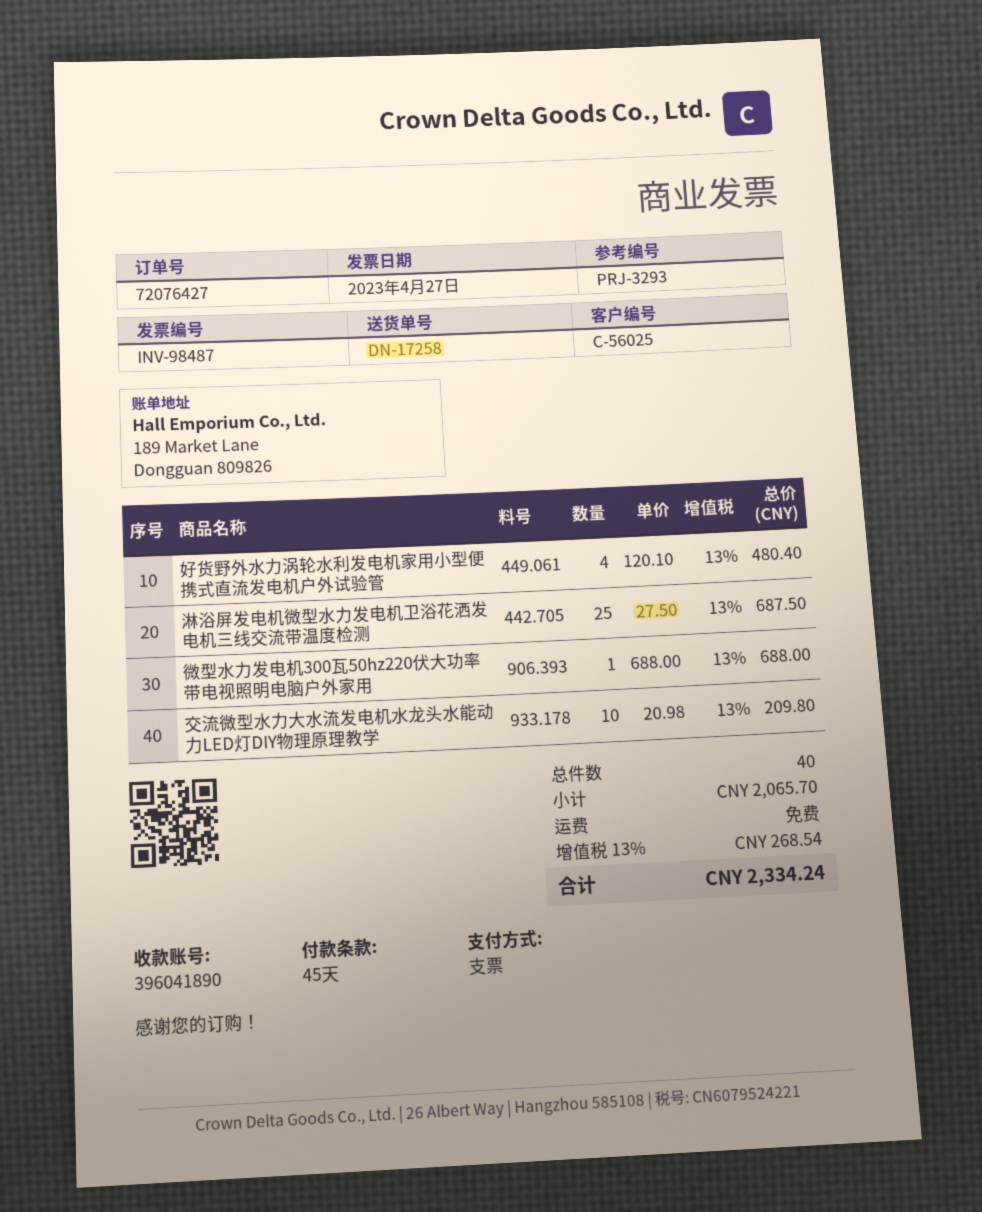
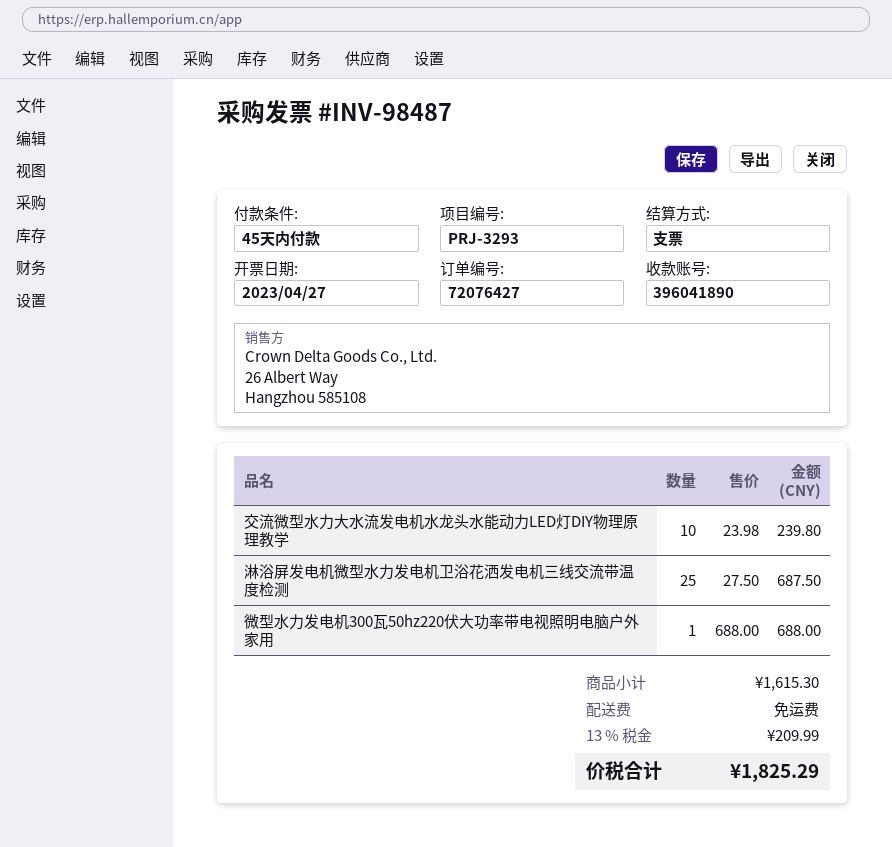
好货野外水力涡轮水利发电机家用小型便携式直流发电机户外试验管: 4 x 120.10 = 480.40 -> none
交流微型水力大水流发电机水龙头水能动力LED灯DIY物理原理教学: 10 x 20.98 = 209.80 -> 10 x 23.98 = 239.80
subtotal: 2065.70 -> 1615.30
tax: 13% = 268.54 -> 13% = 209.99
total: 2334.24 -> 1825.29

